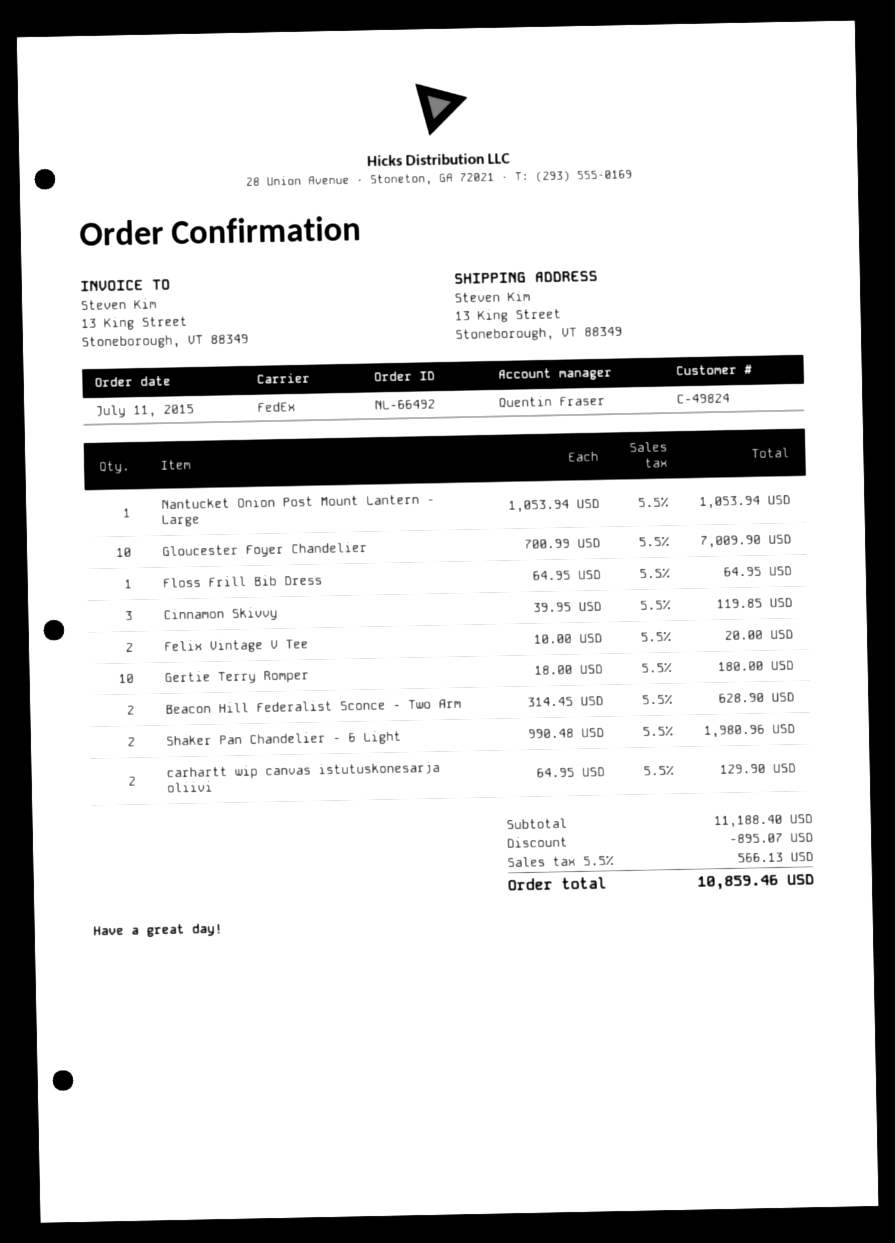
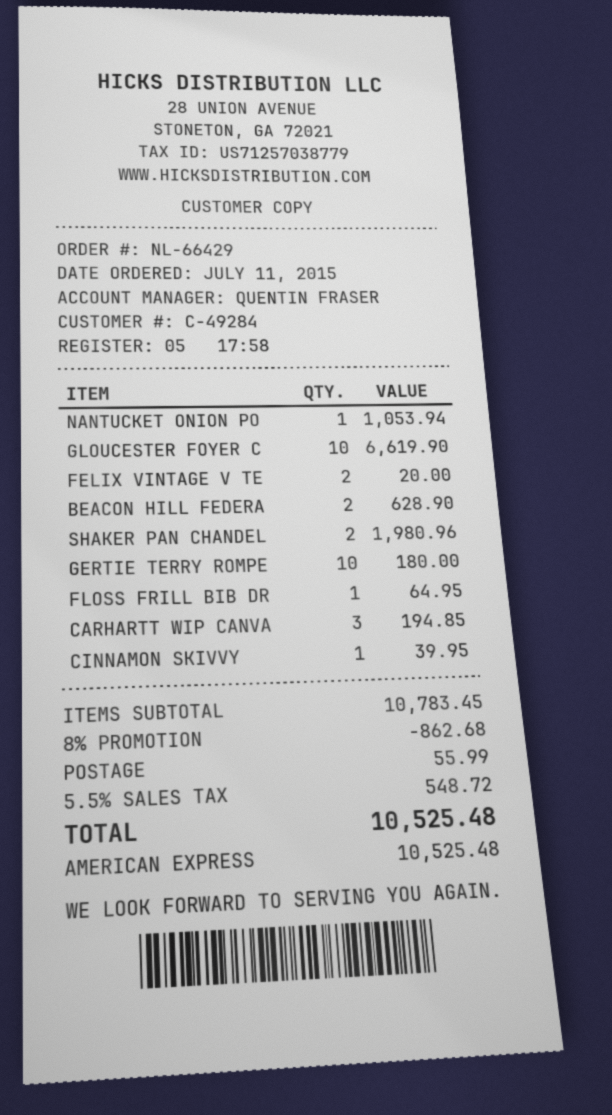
order number: NL-66492 -> NL-66429
customer number: C-49824 -> C-49284
Gloucester Foyer Chandelier: 10 for 7009.90 -> 10 for 6619.90
Cinnamon Skivvy: 3 for 119.85 -> 1 for 39.95
carhartt wip canvas istutuskonesarja oliivi: 2 for 129.90 -> 3 for 194.85
subtotal: 11188.40 -> 10783.45
discount: 895.07 -> 862.68
shipping: none -> 55.99
tax: 5.5% = 566.13 -> 5.5% = 548.72
total: 10859.46 -> 10525.48

